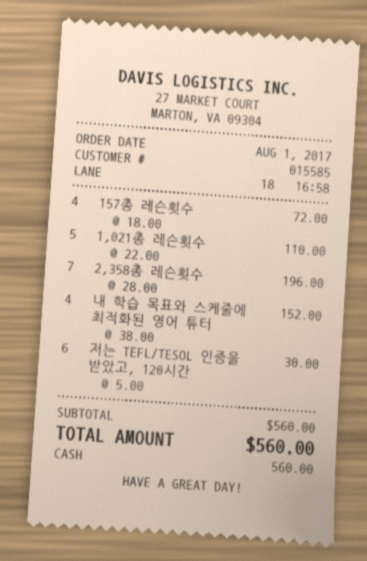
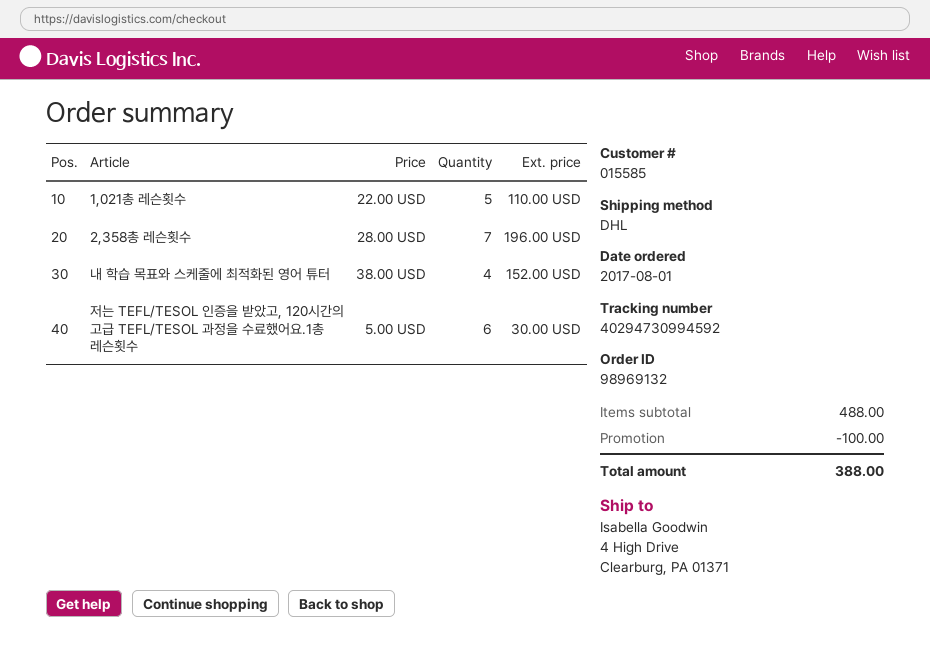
157총 레슨횟수: 4 x 18.00 = 72.00 -> none
subtotal: 560.00 -> 488.00
discount: none -> 100.00
total: 560.00 -> 388.00

